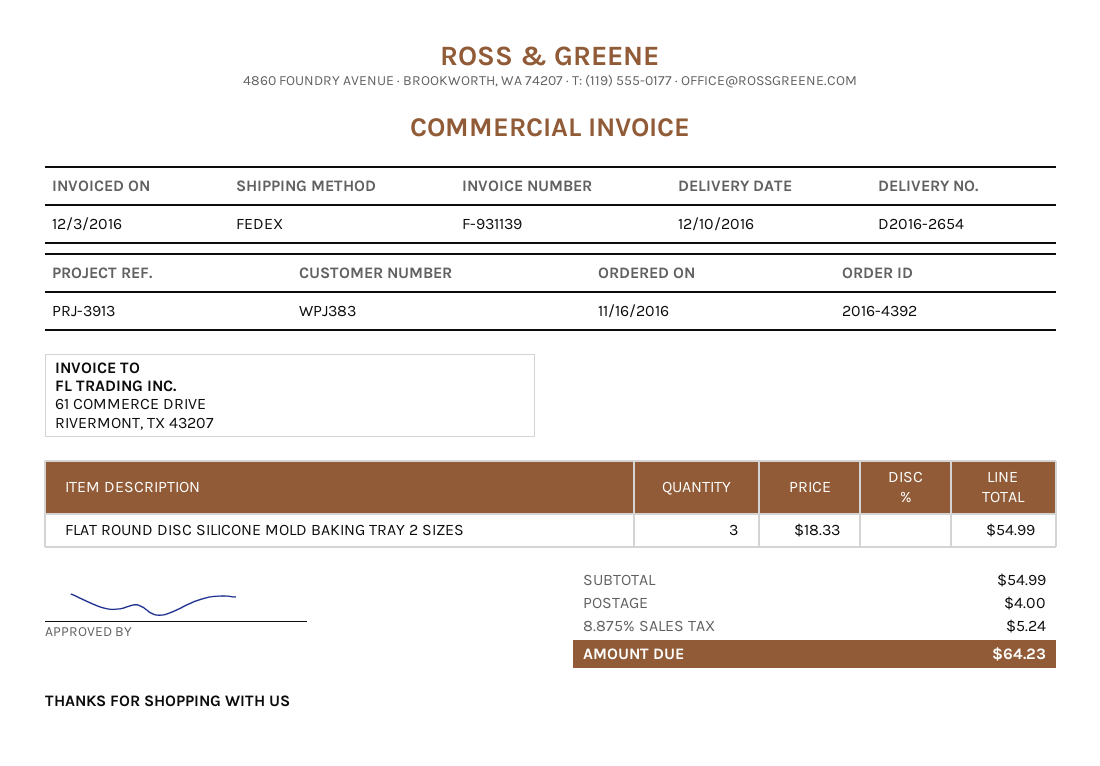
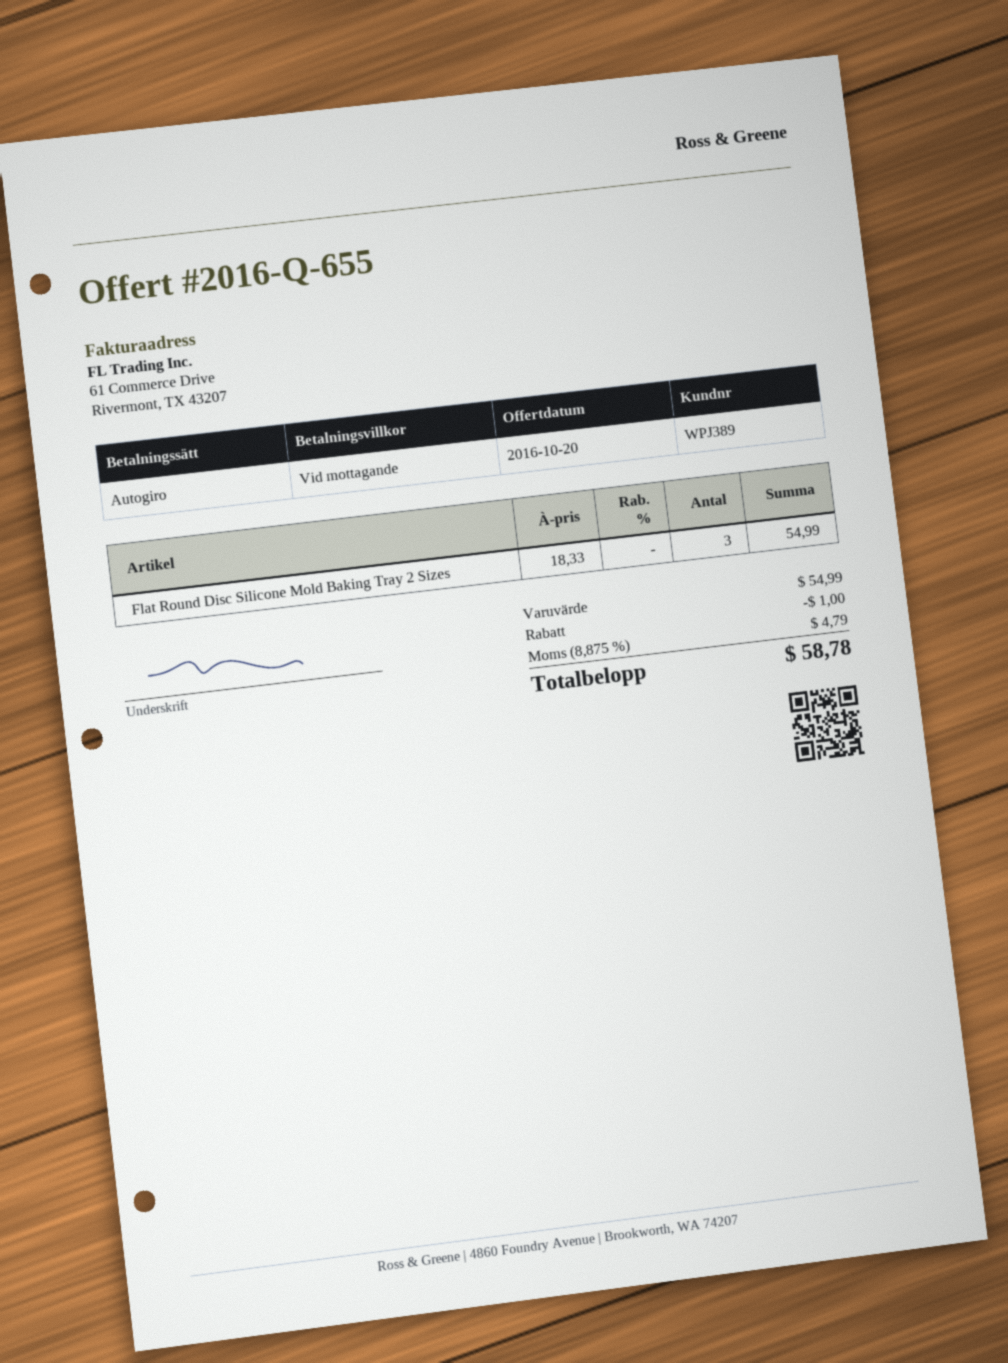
customer number: WPJ383 -> WPJ389
discount: none -> 1.00
shipping: 4.00 -> none
tax: 8.875% = 5.24 -> 8.875% = 4.79
total: 64.23 -> 58.78

